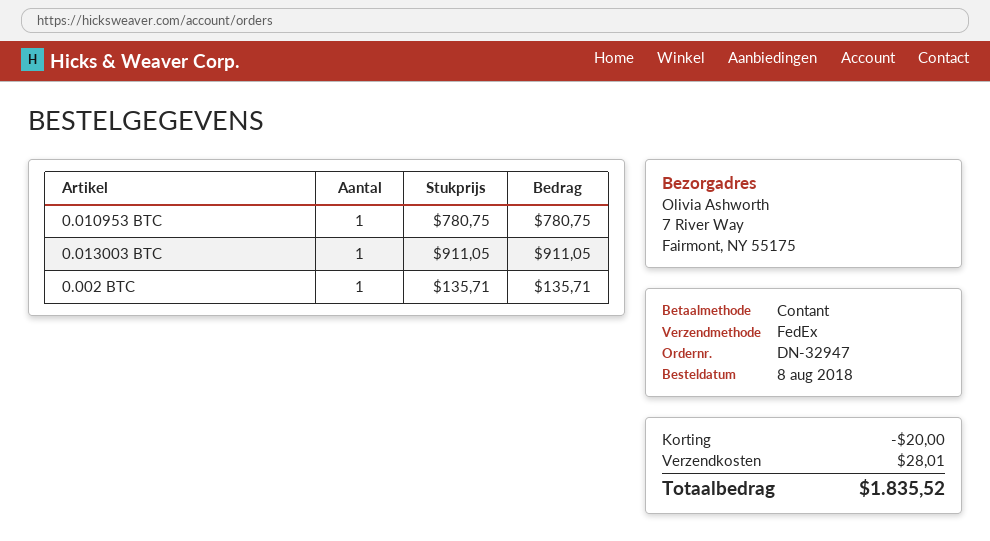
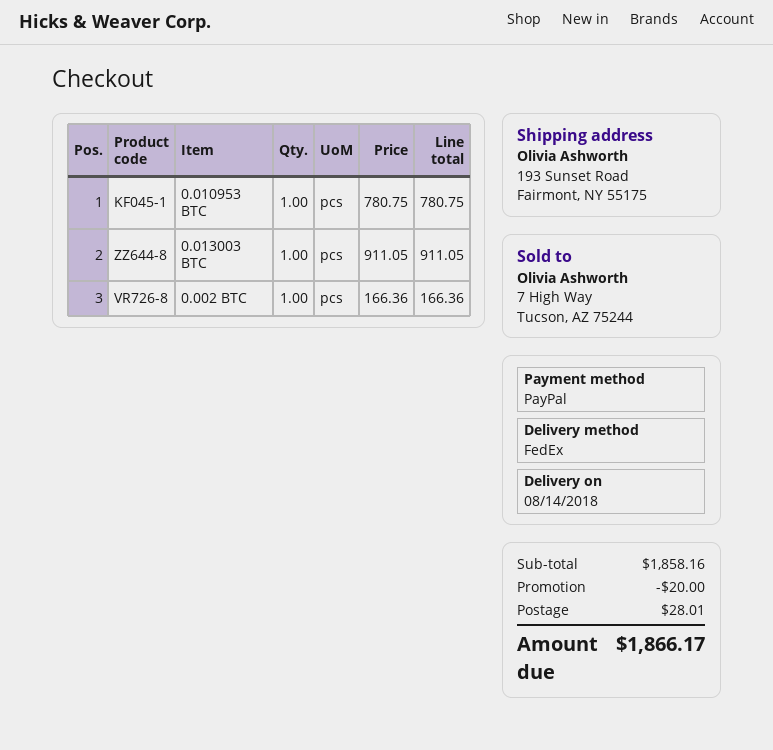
payment method: cash -> PayPal
ship to: 7 River Way, Fairmont, NY 55175 -> 193 Sunset Road, Fairmont, NY 55175
0.002 BTC: 1 x 135.71 = 135.71 -> 1 x 166.36 = 166.36
total: 1835.52 -> 1866.17

